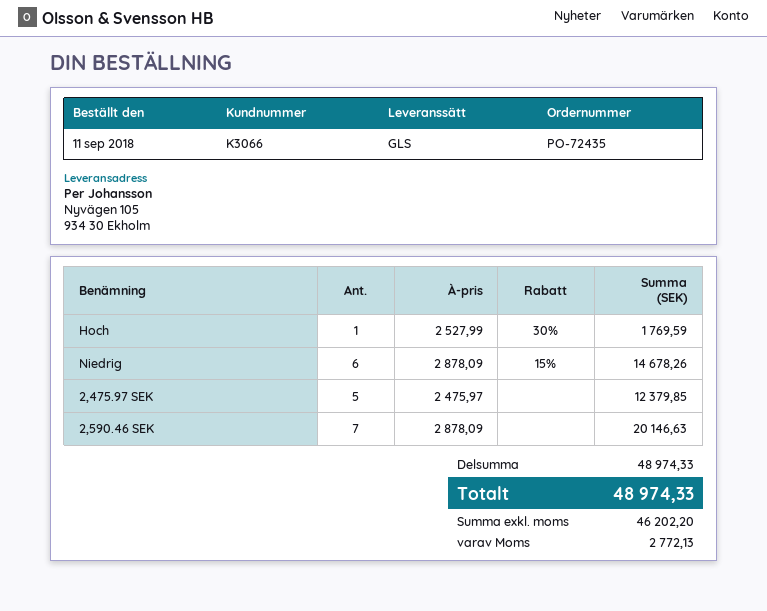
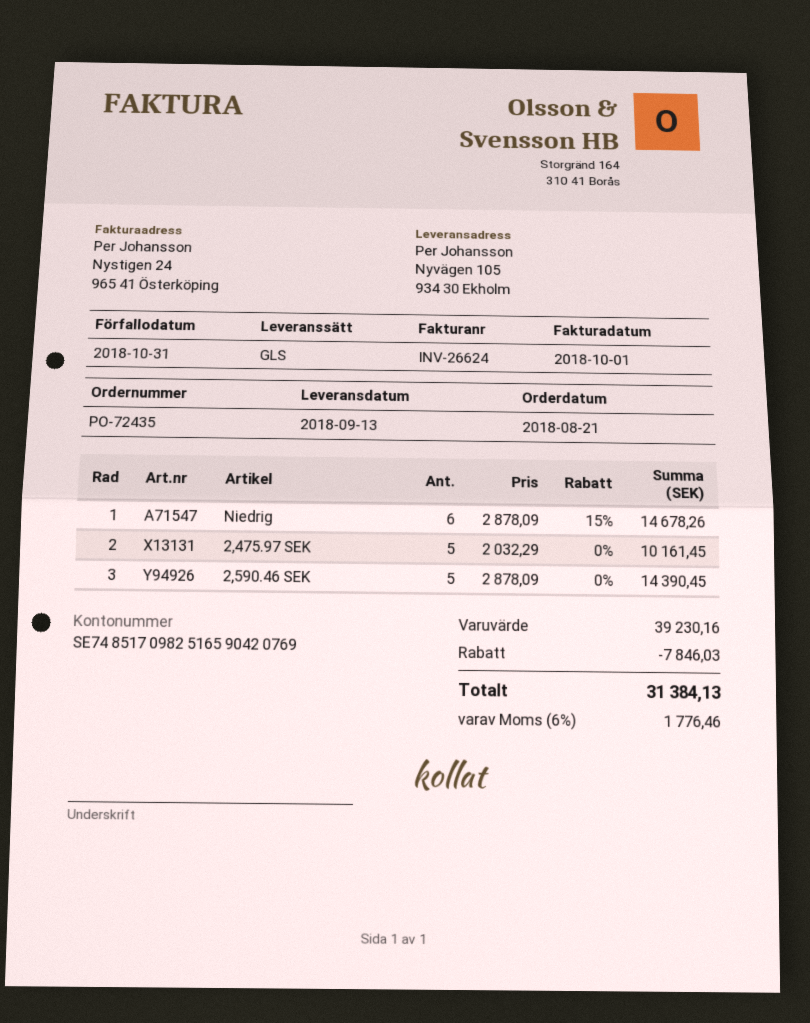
order date: 2018-09-11 -> 2018-08-21
Hoch: 1 x 2527.99 - 30% = 1769.59 -> none
2,475.97 SEK: 5 x 2475.97 = 12379.85 -> 5 x 2032.29 = 10161.45
2,590.46 SEK: 7 x 2878.09 = 20146.63 -> 5 x 2878.09 = 14390.45
subtotal: 48974.33 -> 39230.16
discount: none -> 7846.03
tax: 2772.13 -> 1776.46
total: 48974.33 -> 31384.13

